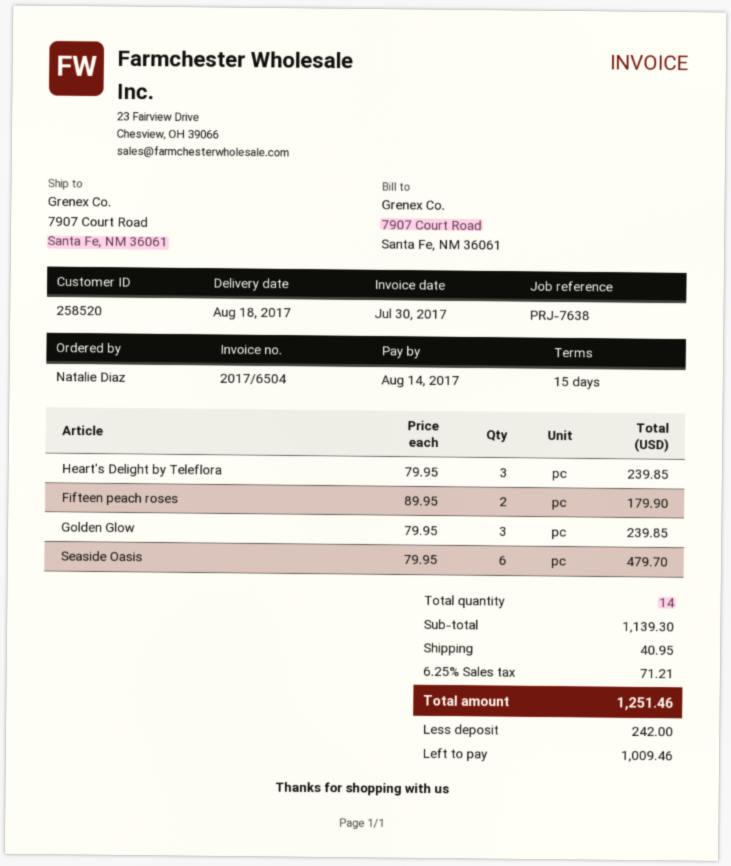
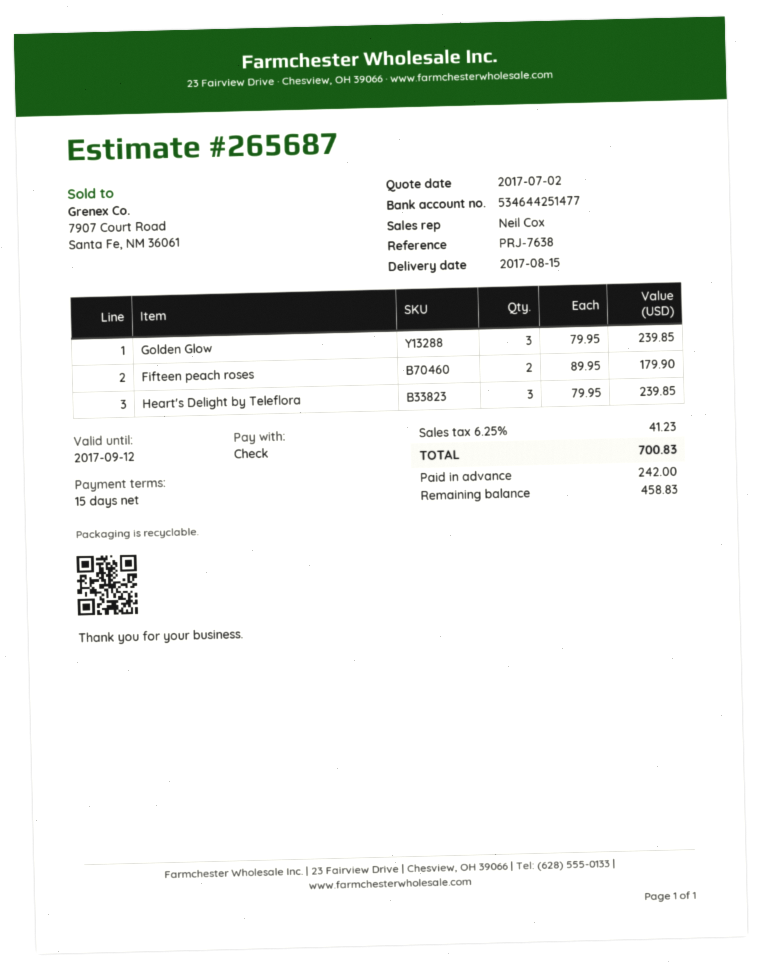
delivery date: 2017-08-18 -> 2017-08-15
Seaside Oasis: 6 x 79.95 = 479.70 -> none
shipping: 40.95 -> none
tax: 6.25% = 71.21 -> 6.25% = 41.23
total: 1251.46 -> 700.83
balance: 1009.46 -> 458.83

